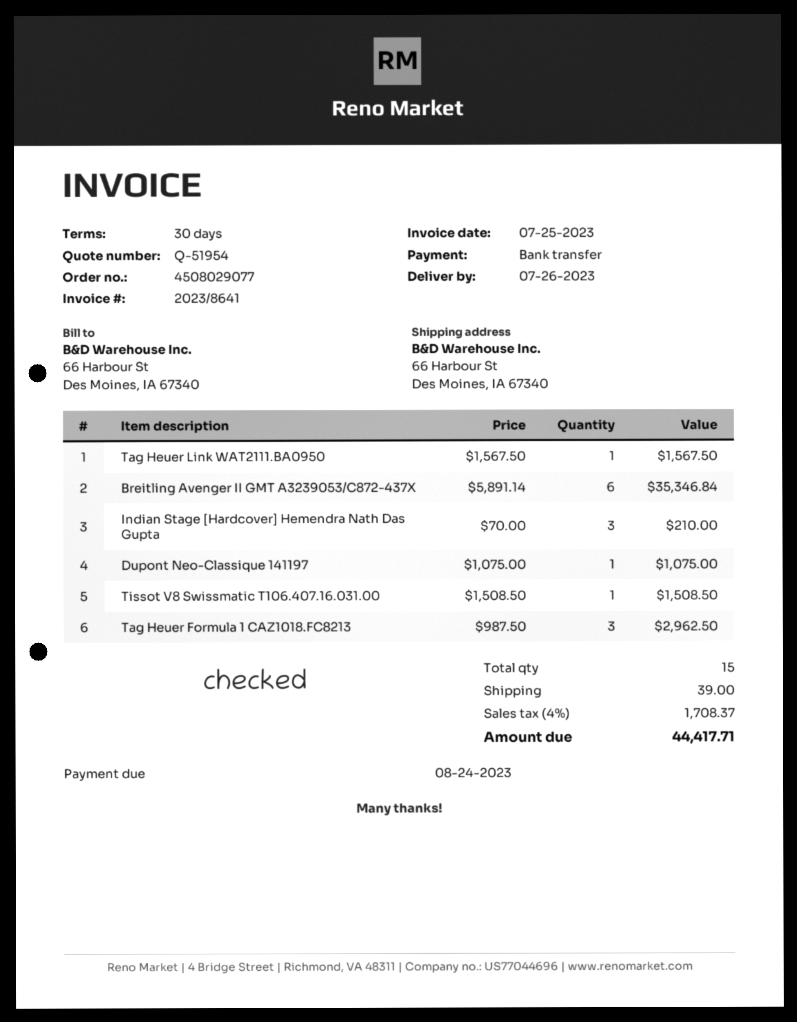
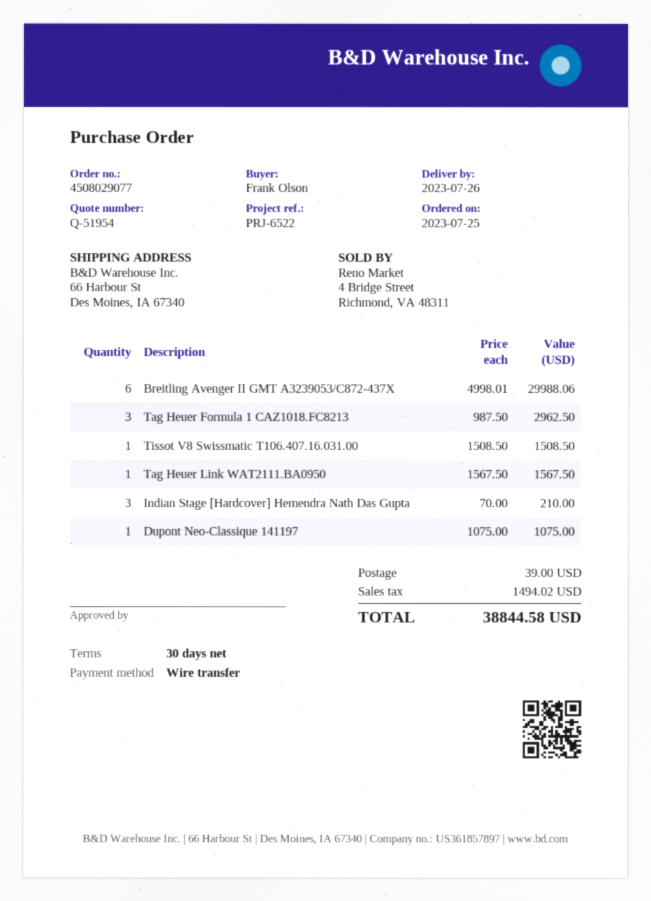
Breitling Avenger II GMT A3239053/C872-437X: 6 x 5891.14 = 35346.84 -> 6 x 4998.01 = 29988.06
tax: 1708.37 -> 1494.02
total: 44417.71 -> 38844.58

